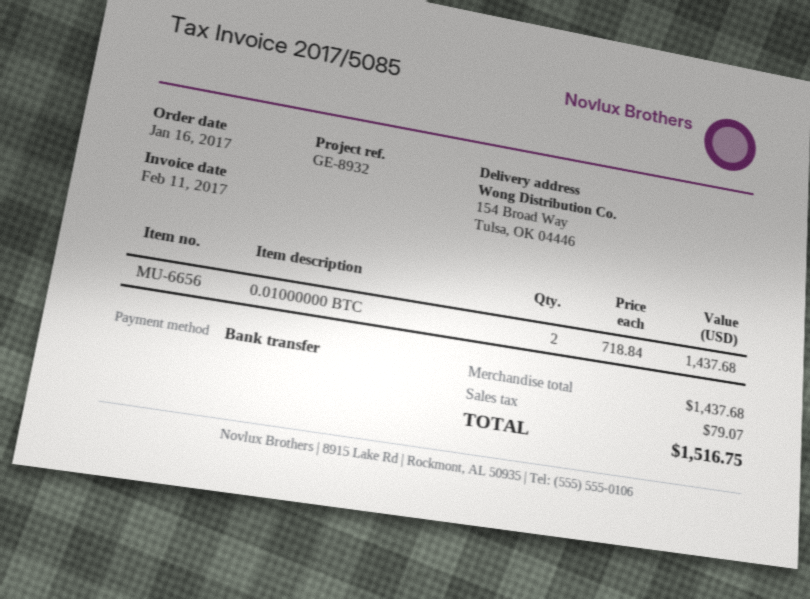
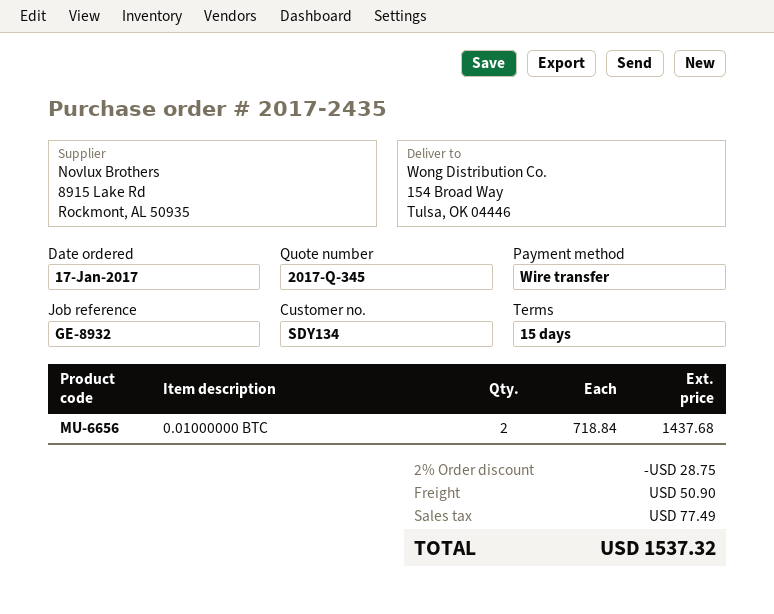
order date: 2017-01-16 -> 2017-01-17
discount: none -> 2% = 28.75
shipping: none -> 50.90
tax: 79.07 -> 77.49
total: 1516.75 -> 1537.32

